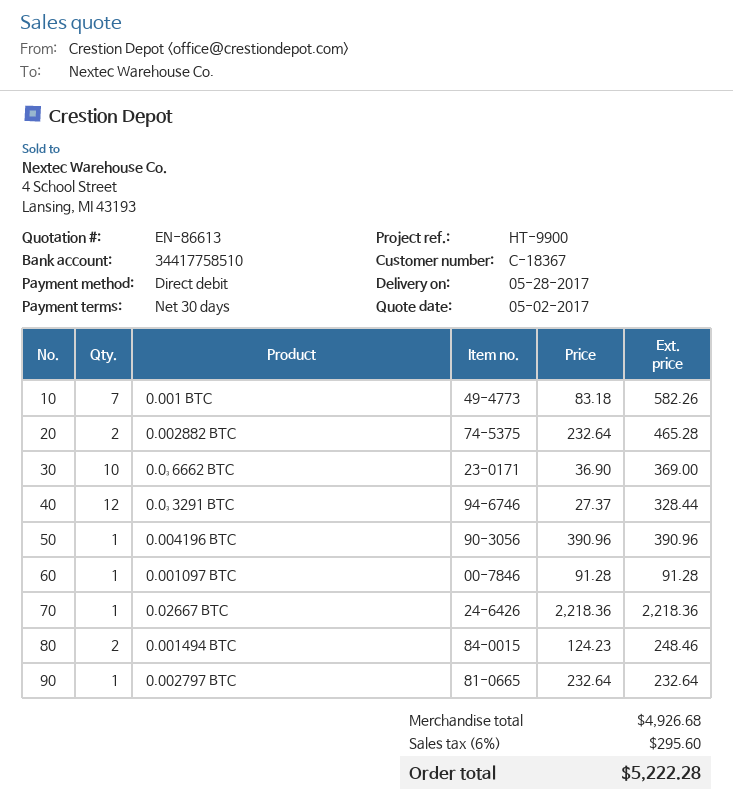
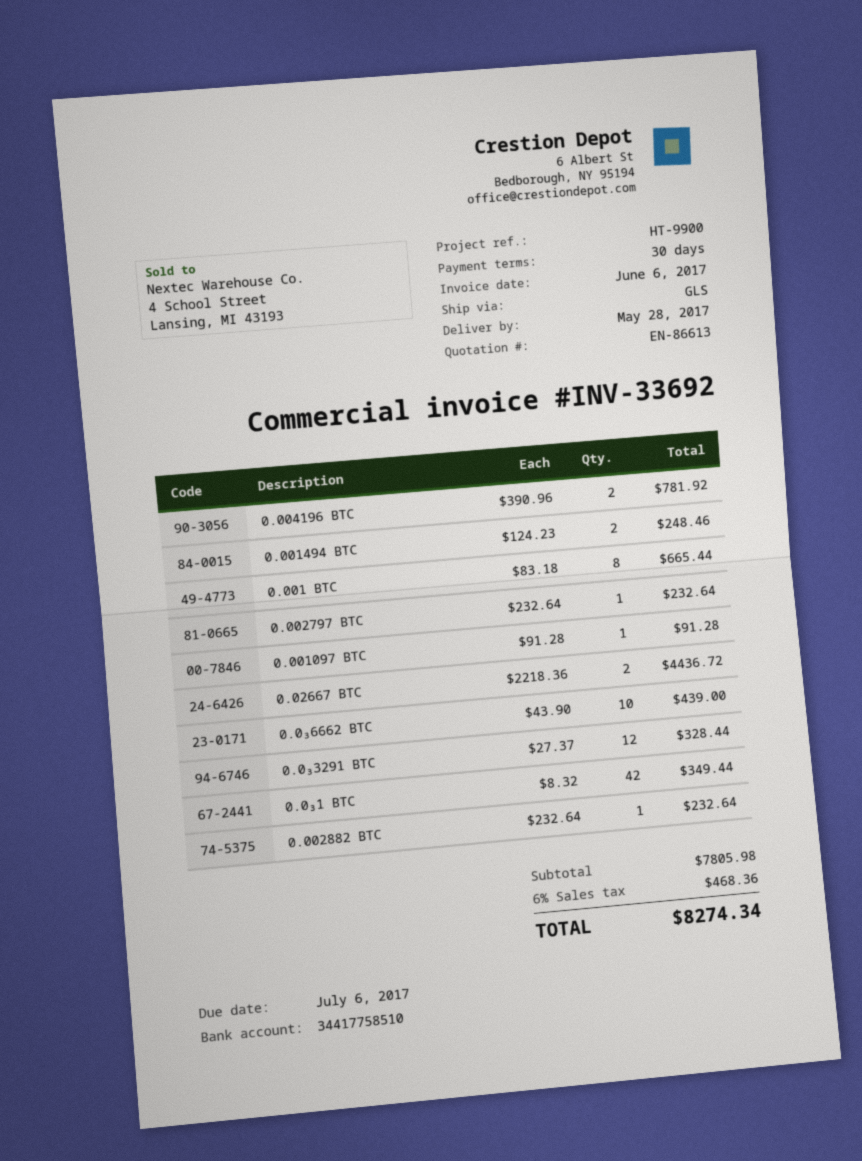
0.001 BTC: 7 x 83.18 = 582.26 -> 8 x 83.18 = 665.44
0.002882 BTC: 2 x 232.64 = 465.28 -> 1 x 232.64 = 232.64
0.0₃6662 BTC: 10 x 36.90 = 369.00 -> 10 x 43.90 = 439.00
0.004196 BTC: 1 x 390.96 = 390.96 -> 2 x 390.96 = 781.92
0.02667 BTC: 1 x 2218.36 = 2218.36 -> 2 x 2218.36 = 4436.72
0.0₃1 BTC: none -> 42 x 8.32 = 349.44
subtotal: 4926.68 -> 7805.98
tax: 6% = 295.60 -> 6% = 468.36
total: 5222.28 -> 8274.34

